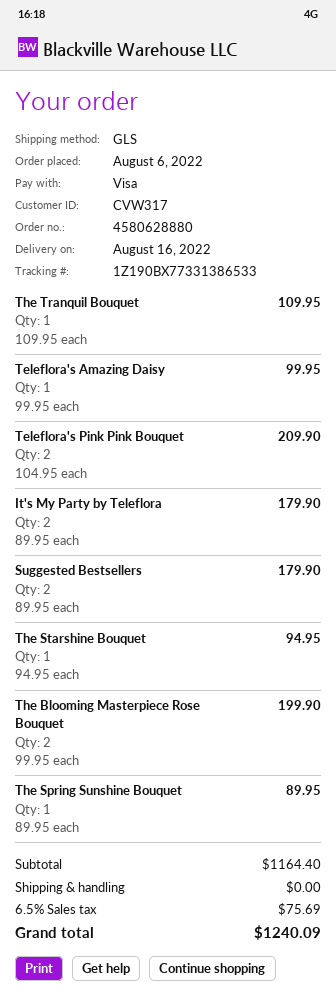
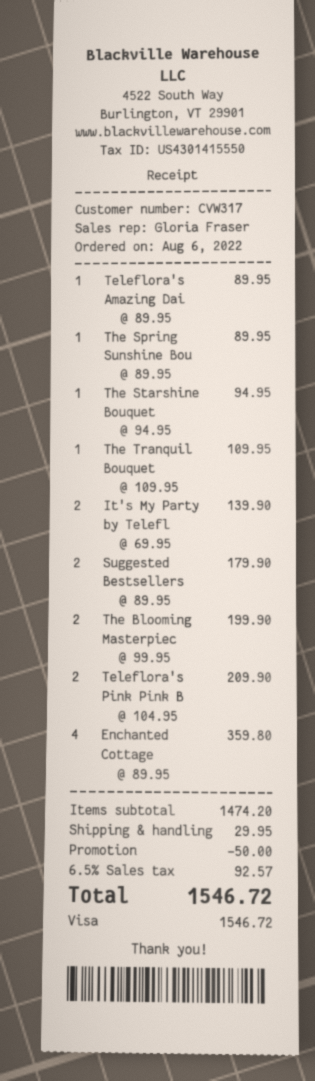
Teleflora's Amazing Daisy: 1 x 99.95 = 99.95 -> 1 x 89.95 = 89.95
It's My Party by Teleflora: 2 x 89.95 = 179.90 -> 2 x 69.95 = 139.90
Enchanted Cottage: none -> 4 x 89.95 = 359.80
subtotal: 1164.40 -> 1474.20
discount: none -> 50.00
shipping: 0.00 -> 29.95
tax: 6.5% = 75.69 -> 6.5% = 92.57
total: 1240.09 -> 1546.72

